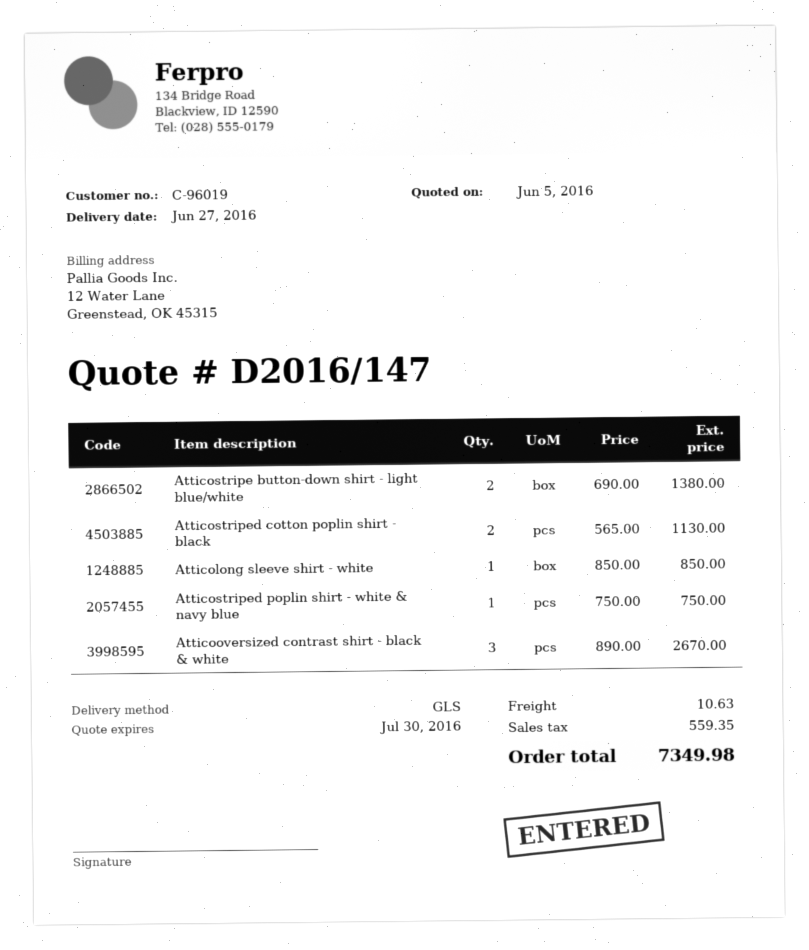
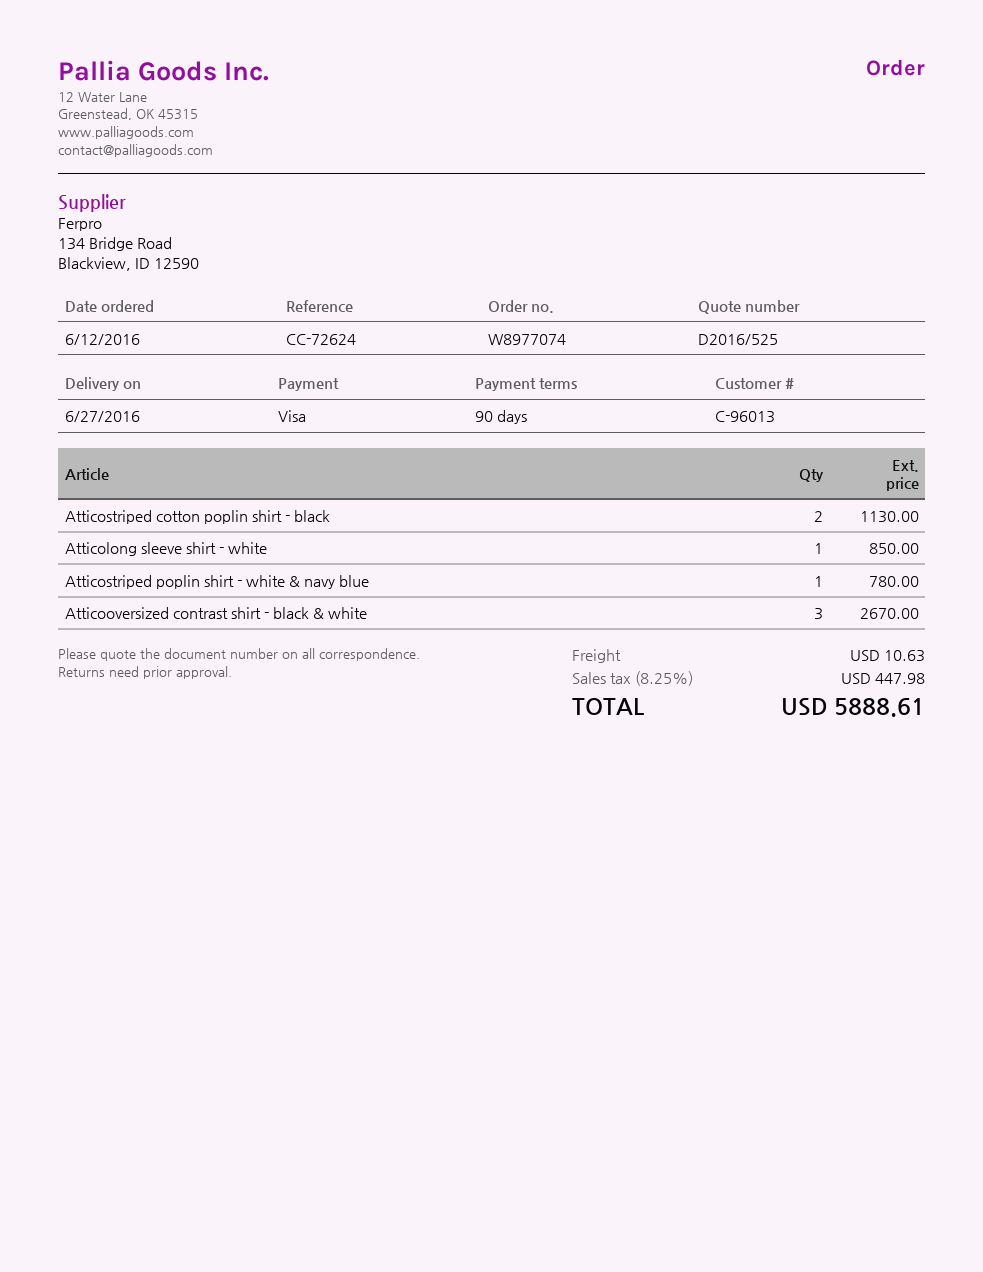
quote number: D2016/147 -> D2016/525
customer number: C-96019 -> C-96013
Atticostripe button-down shirt - light blue/white: 2 for 1380.00 -> none
Atticostriped poplin shirt - white & navy blue: 1 for 750.00 -> 1 for 780.00
tax: 559.35 -> 447.98
total: 7349.98 -> 5888.61

